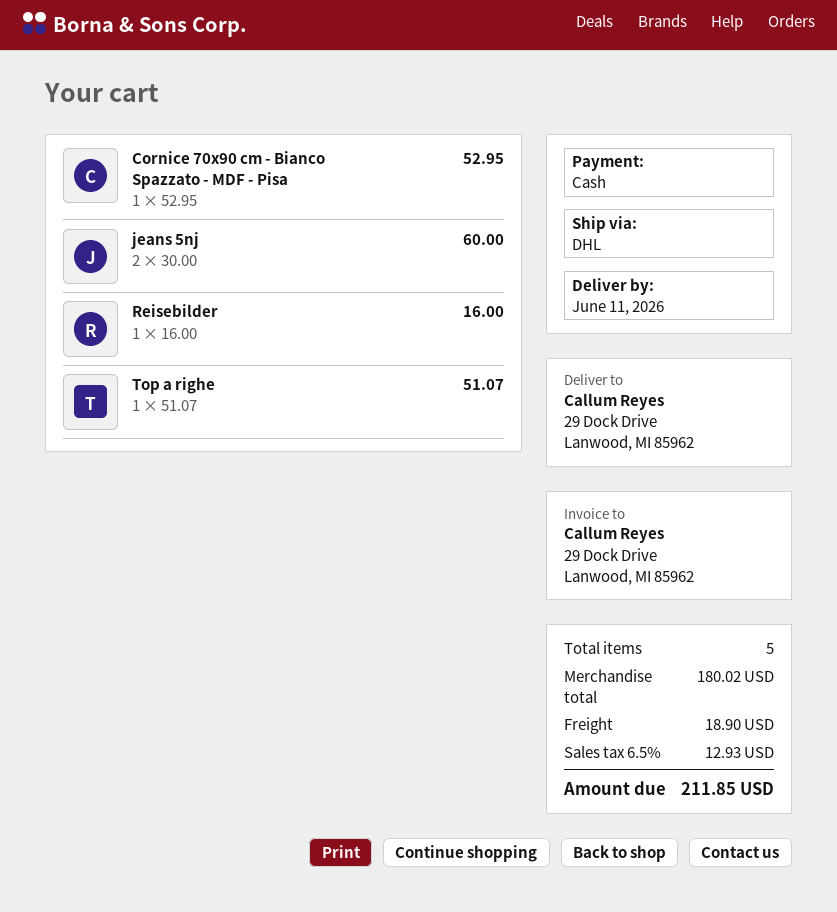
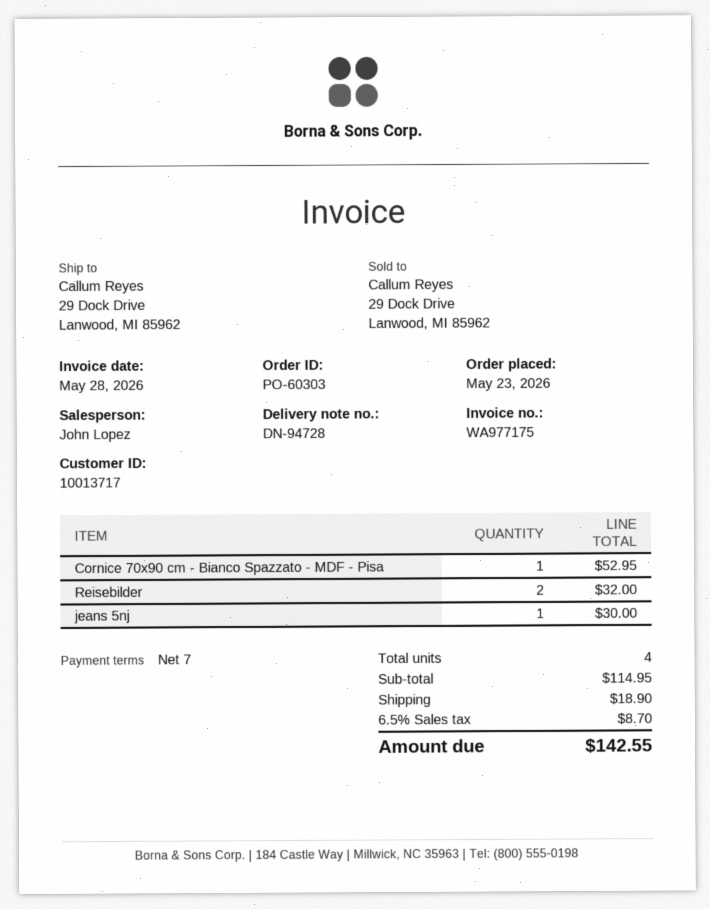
jeans 5nj: 2 for 60.00 -> 1 for 30.00
Reisebilder: 1 for 16.00 -> 2 for 32.00
Top a righe: 1 for 51.07 -> none
total quantity: 5 -> 4
subtotal: 180.02 -> 114.95
tax: 6.5% = 12.93 -> 6.5% = 8.70
total: 211.85 -> 142.55

